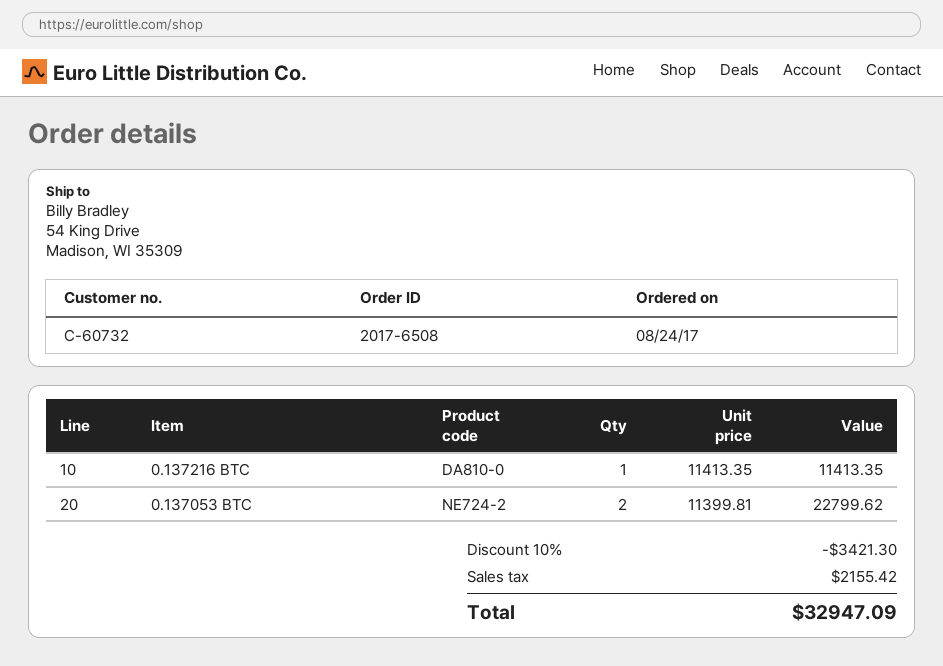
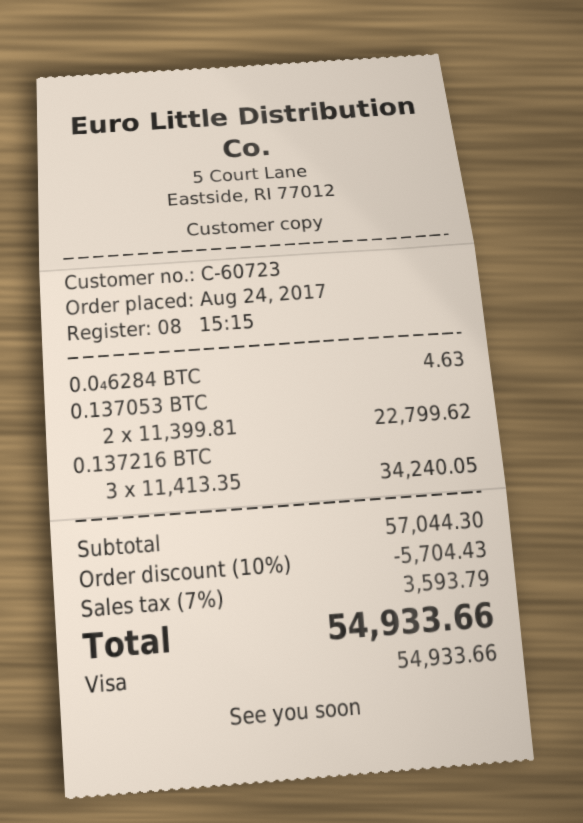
customer number: C-60732 -> C-60723
0.137216 BTC: 1 x 11413.35 = 11413.35 -> 3 x 11413.35 = 34240.05
0.0₄6284 BTC: none -> 1 x 4.63 = 4.63
discount: 10% = 3421.30 -> 10% = 5704.43
tax: 2155.42 -> 3593.79
total: 32947.09 -> 54933.66

